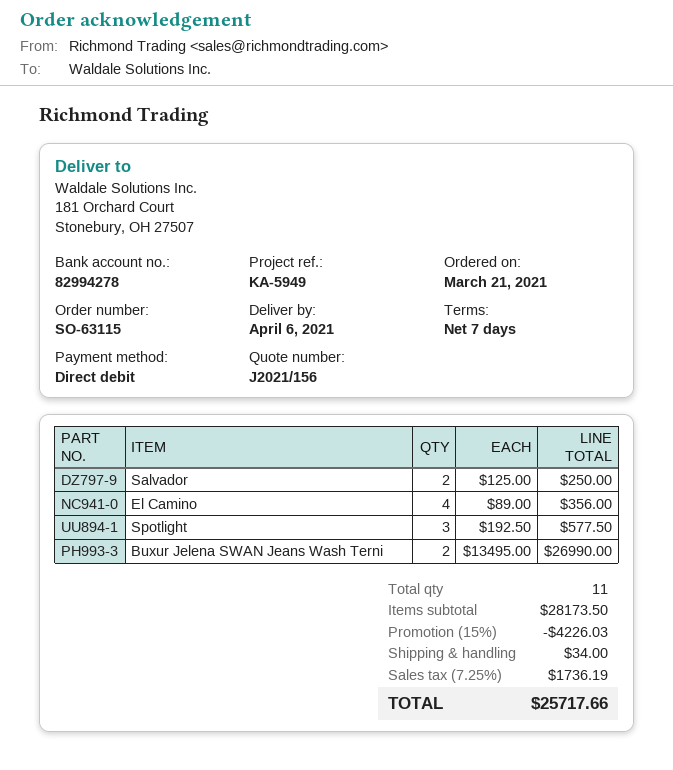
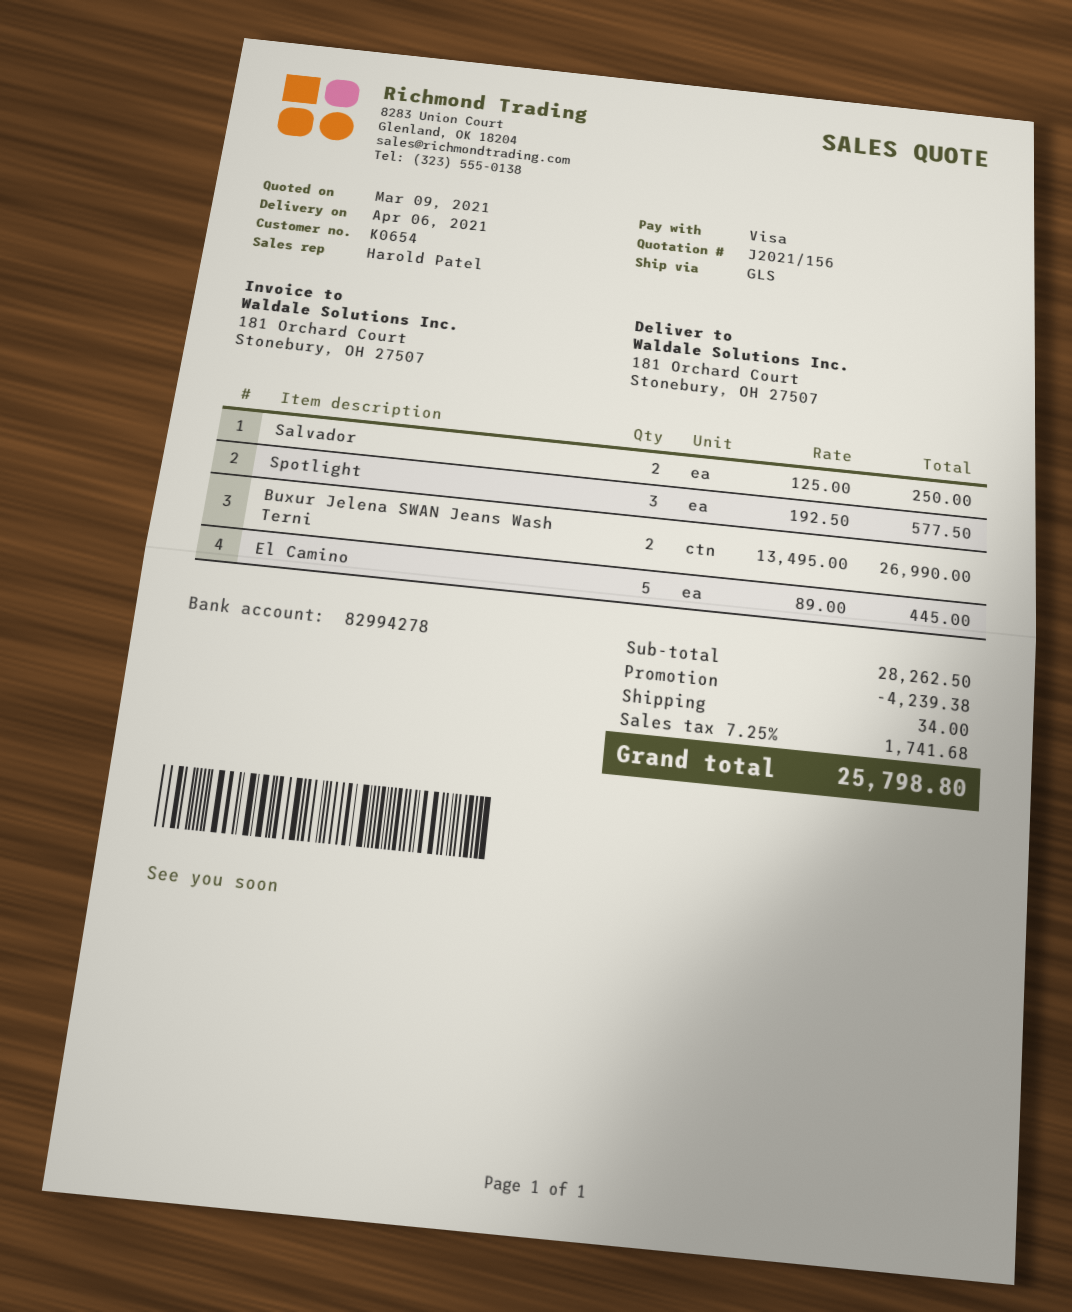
payment method: direct debit -> Visa
El Camino: 4 x 89.00 = 356.00 -> 5 x 89.00 = 445.00
subtotal: 28173.50 -> 28262.50
discount: 4226.03 -> 4239.38
tax: 7.25% = 1736.19 -> 7.25% = 1741.68
total: 25717.66 -> 25798.80

